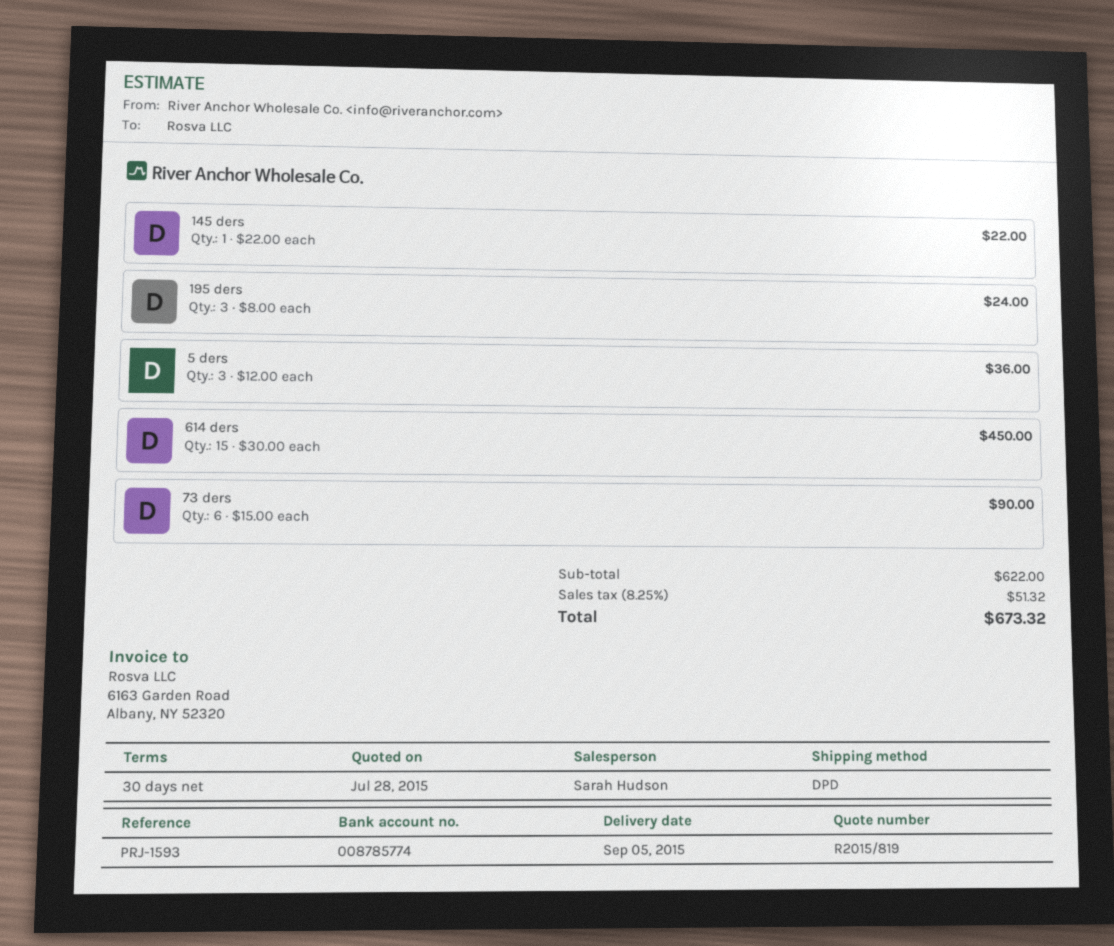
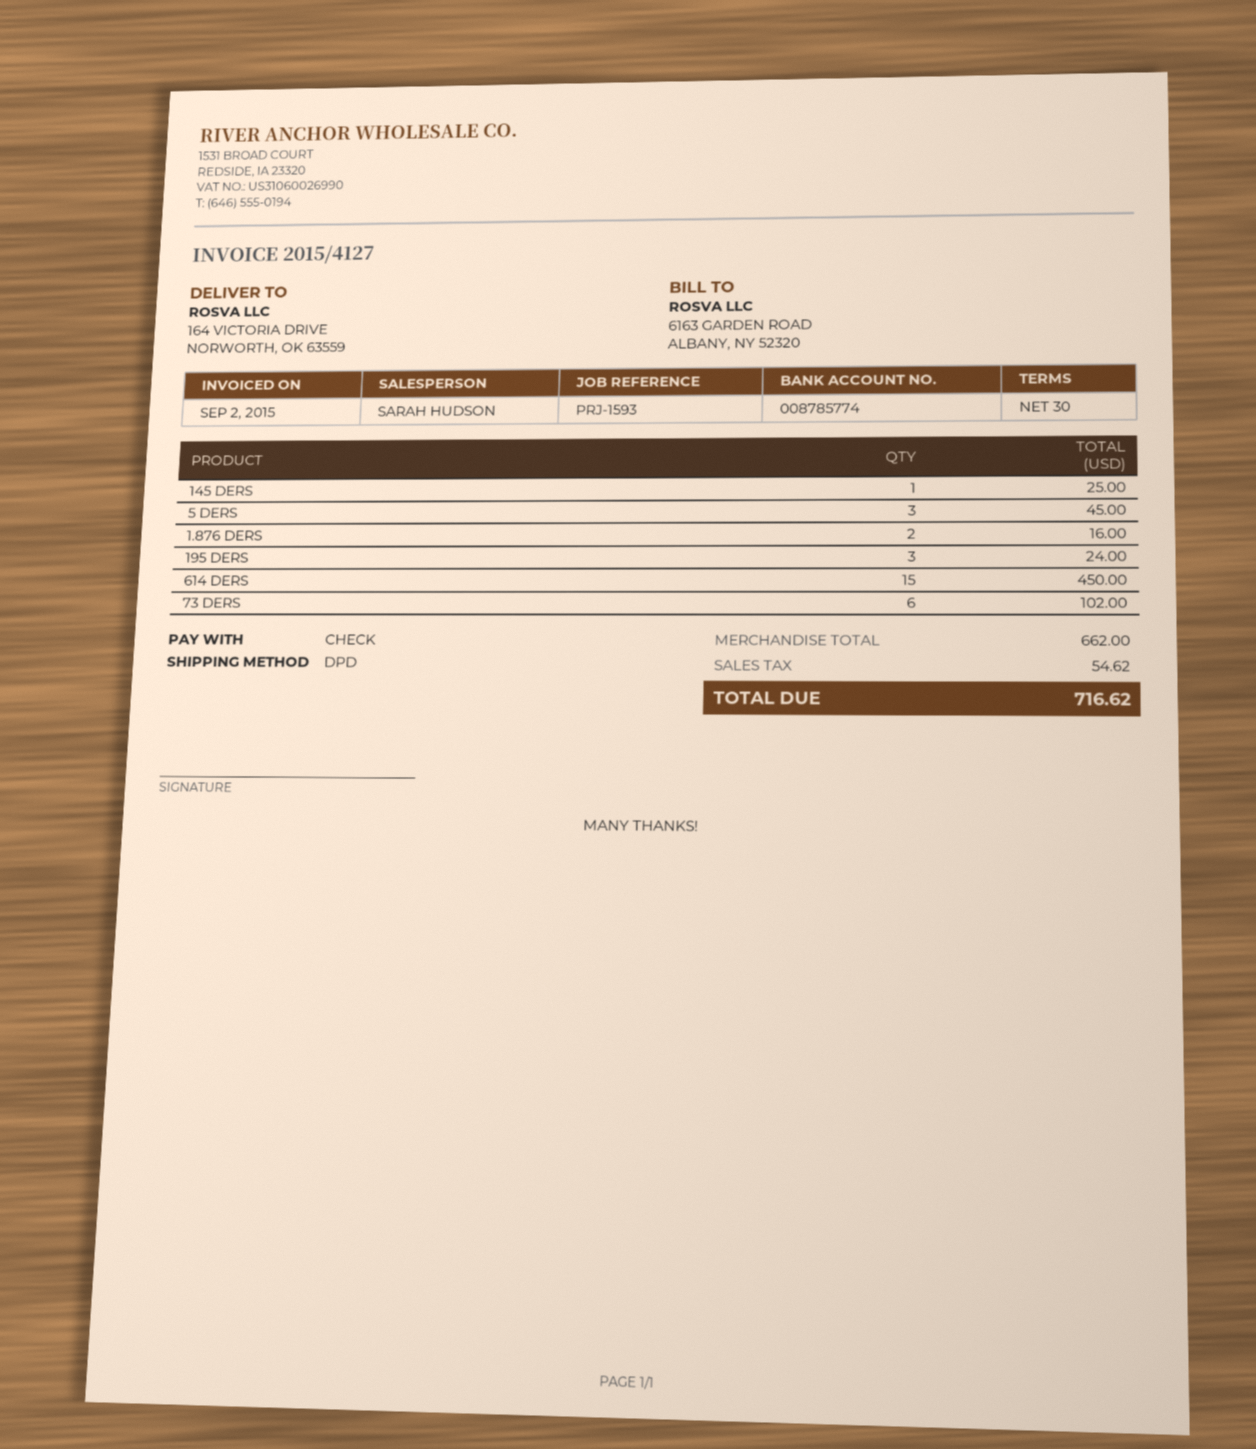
145 ders: 1 for 22.00 -> 1 for 25.00
5 ders: 3 for 36.00 -> 3 for 45.00
73 ders: 6 for 90.00 -> 6 for 102.00
1.876 DERS: none -> 2 for 16.00
subtotal: 622.00 -> 662.00
tax: 51.32 -> 54.62
total: 673.32 -> 716.62

